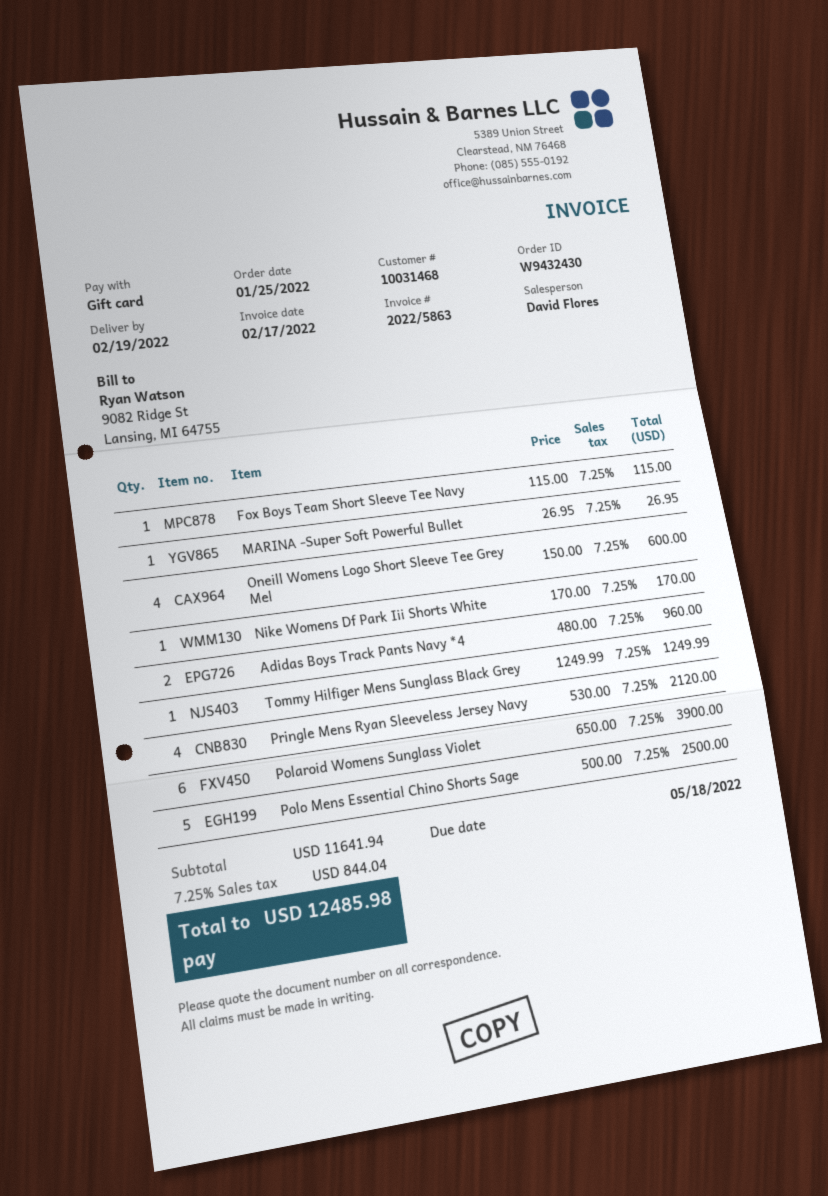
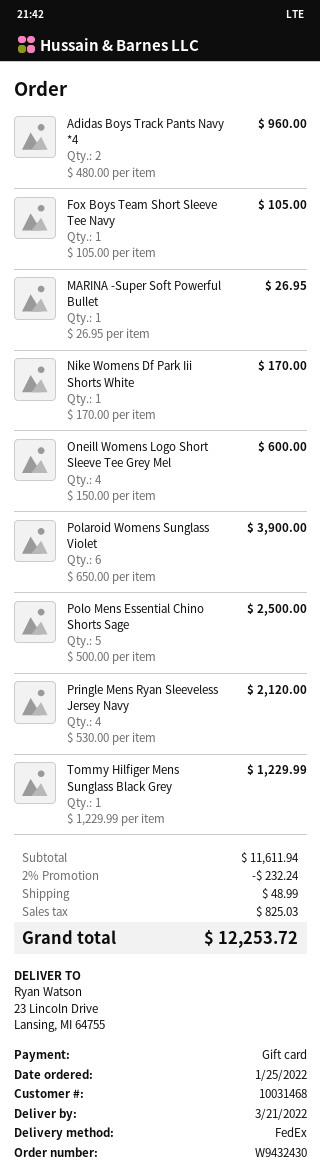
delivery date: 2022-02-19 -> 2022-03-21
Fox Boys Team Short Sleeve Tee Navy: 1 x 115.00 = 115.00 -> 1 x 105.00 = 105.00
Tommy Hilfiger Mens Sunglass Black Grey: 1 x 1249.99 = 1249.99 -> 1 x 1229.99 = 1229.99
subtotal: 11641.94 -> 11611.94
discount: none -> 2% = 232.24
shipping: none -> 48.99
tax: 844.04 -> 825.03
total: 12485.98 -> 12253.72

